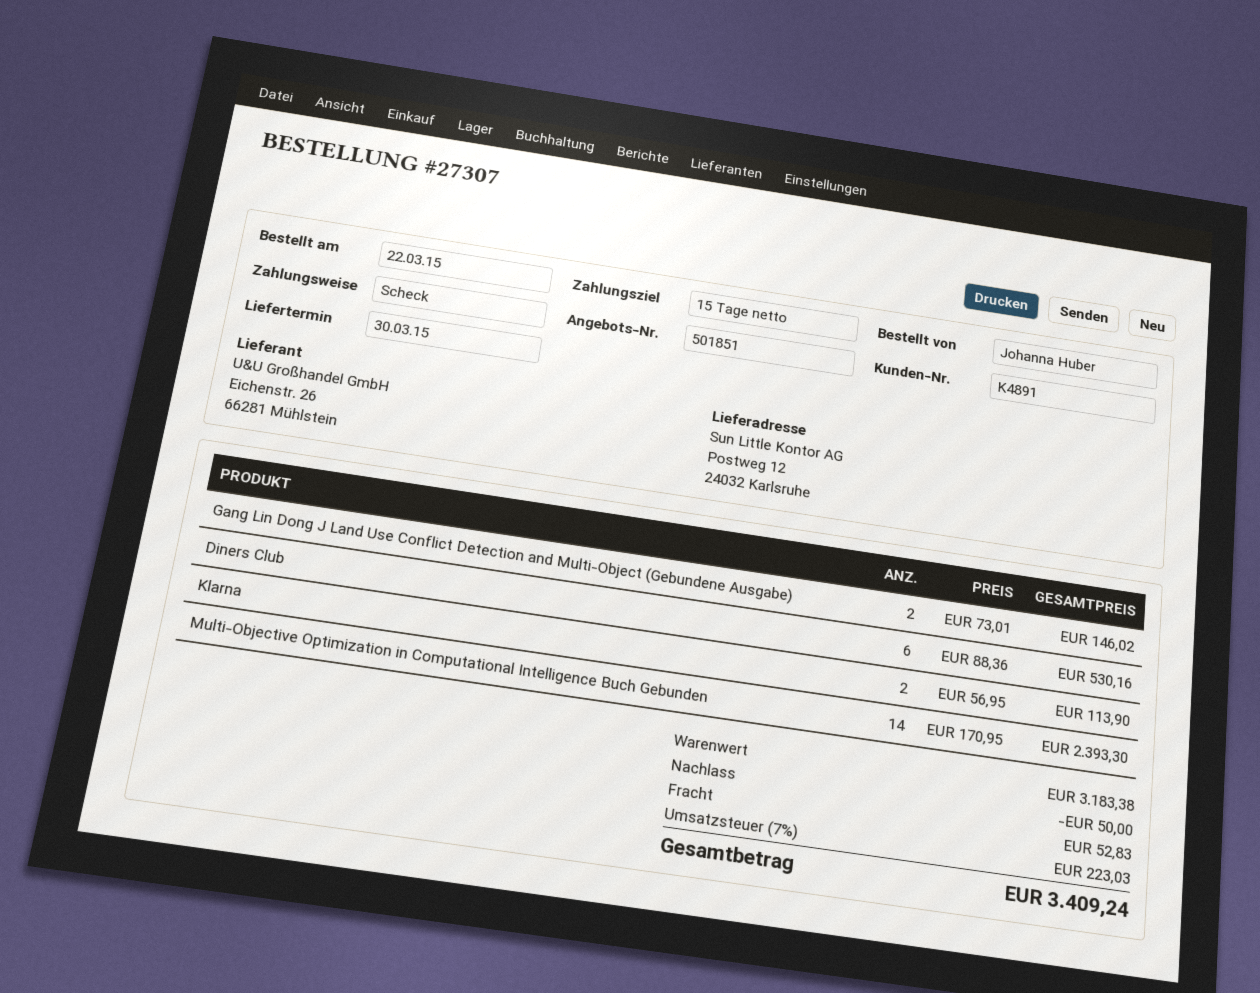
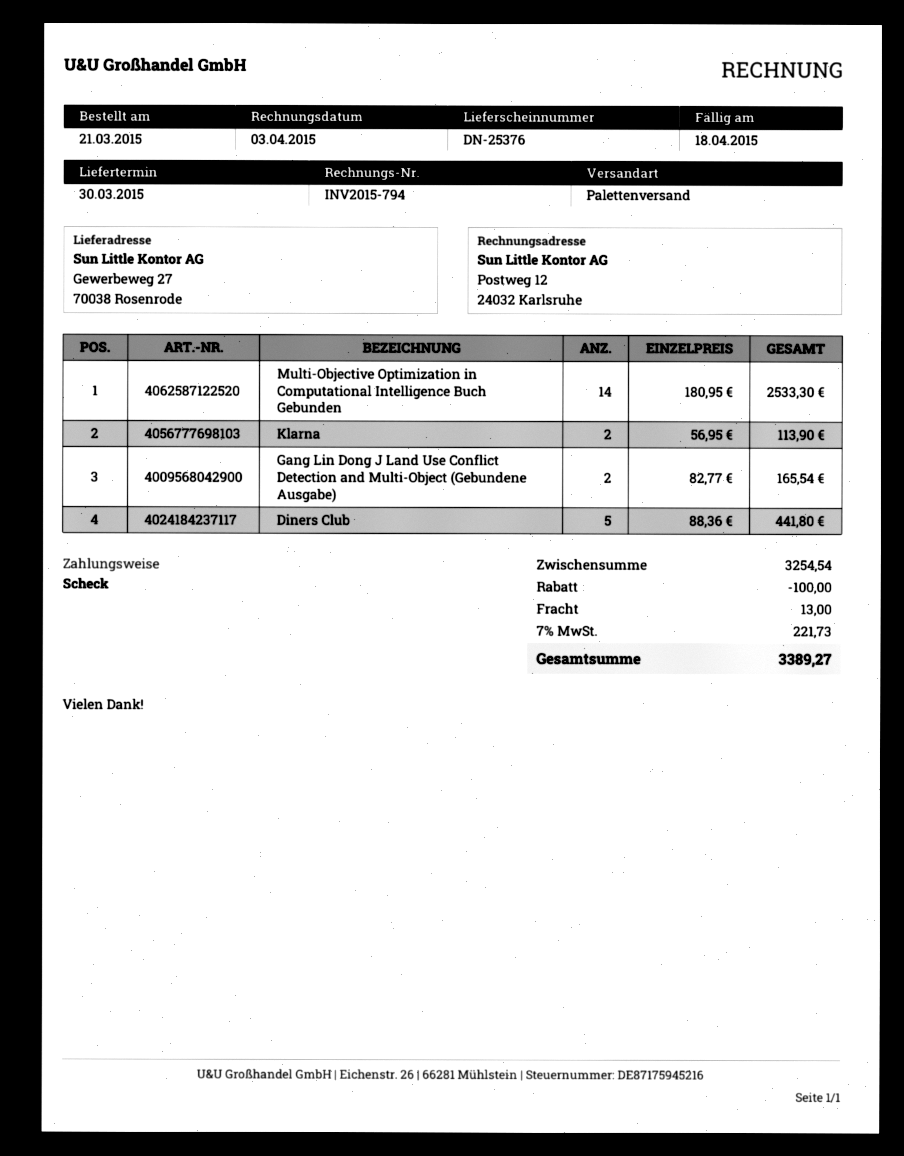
order date: 2015-03-22 -> 2015-03-21
ship to: Postweg 12, 24032 Karlsruhe -> Gewerbeweg 27, 70038 Rosenrode
Gang Lin Dong J Land Use Conflict Detection and Multi-Object (Gebundene Ausgabe): 2 x 73.01 = 146.02 -> 2 x 82.77 = 165.54
Diners Club: 6 x 88.36 = 530.16 -> 5 x 88.36 = 441.80
Multi-Objective Optimization in Computational Intelligence Buch Gebunden: 14 x 170.95 = 2393.30 -> 14 x 180.95 = 2533.30
subtotal: 3183.38 -> 3254.54
discount: 50.00 -> 100.00
shipping: 52.83 -> 13.00
tax: 7% = 223.03 -> 7% = 221.73
total: 3409.24 -> 3389.27

